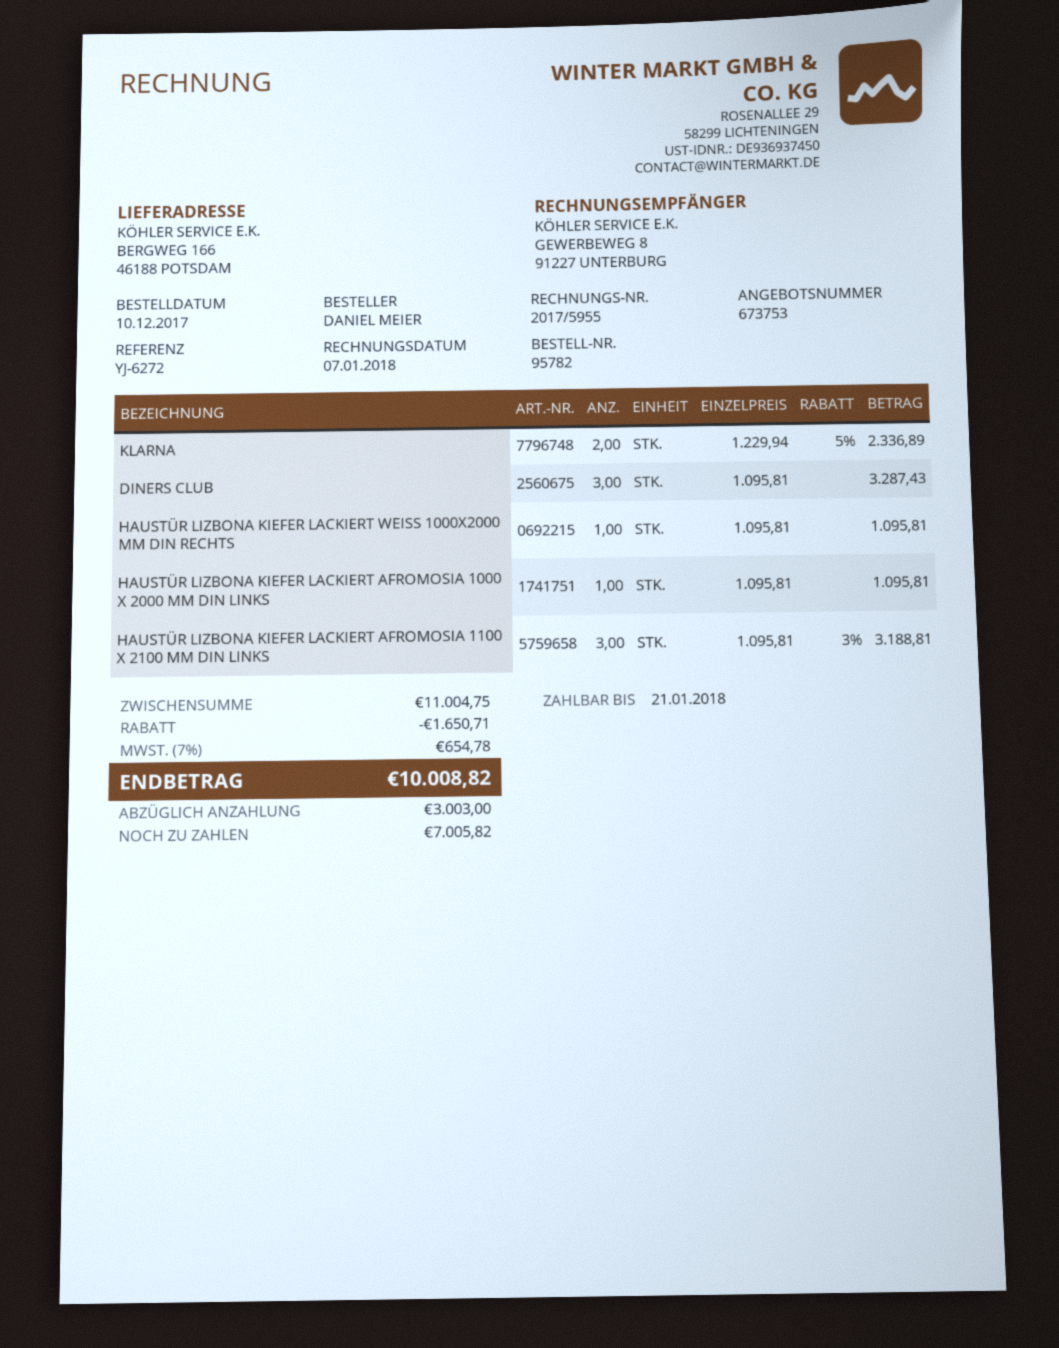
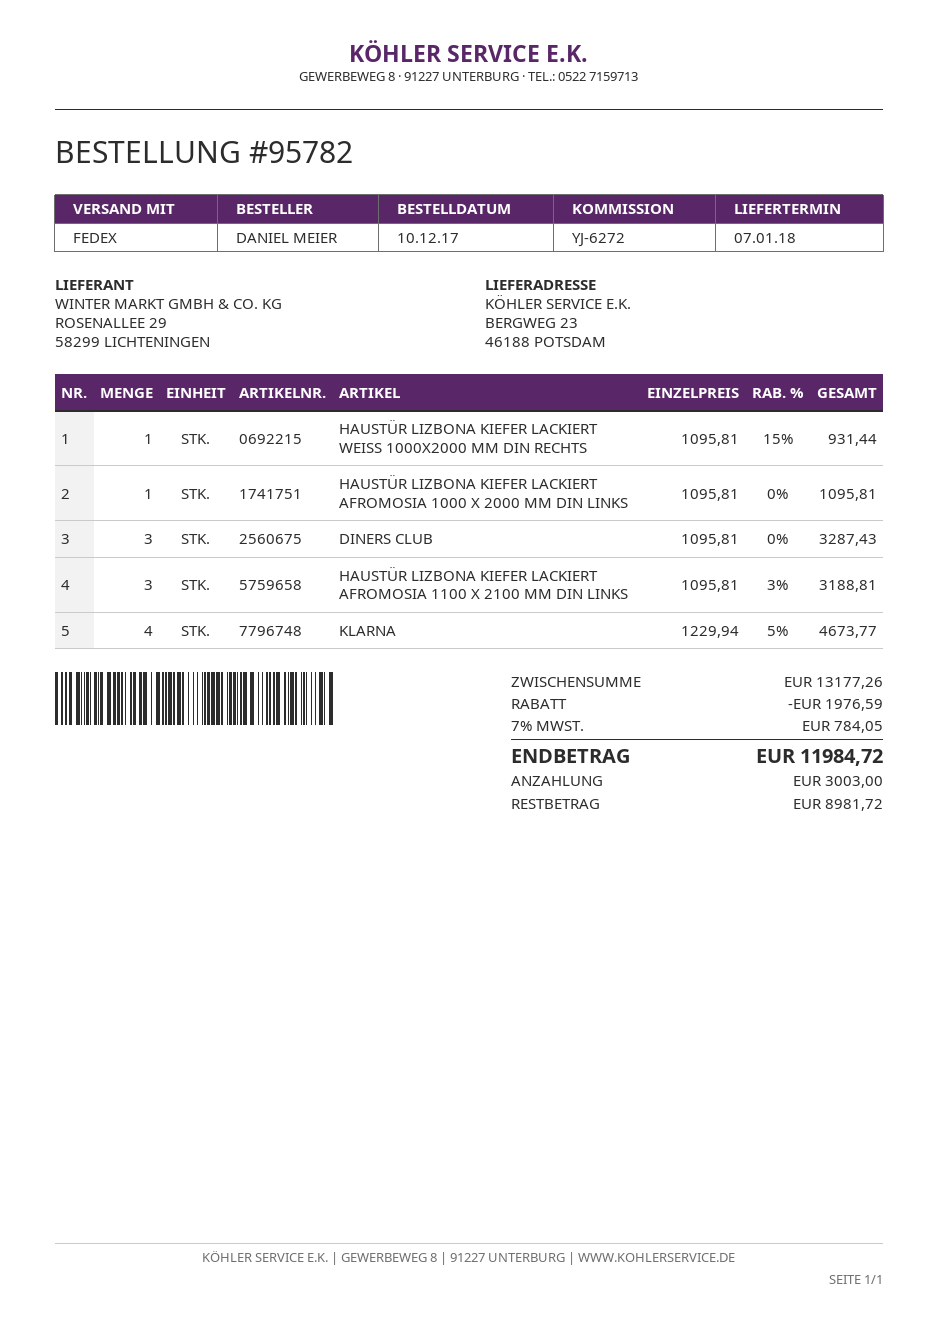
ship to: BERGWEG 166, 46188 POTSDAM -> BERGWEG 23, 46188 POTSDAM
KLARNA: 2 x 1229.94 - 5% = 2336.89 -> 4 x 1229.94 - 5% = 4673.77
HAUSTÜR LIZBONA KIEFER LACKIERT WEISS 1000X2000 MM DIN RECHTS: 1 x 1095.81 = 1095.81 -> 1 x 1095.81 - 15% = 931.44
subtotal: 11004.75 -> 13177.26
discount: 1650.71 -> 1976.59
tax: 7% = 654.78 -> 7% = 784.05
total: 10008.82 -> 11984.72
balance: 7005.82 -> 8981.72

